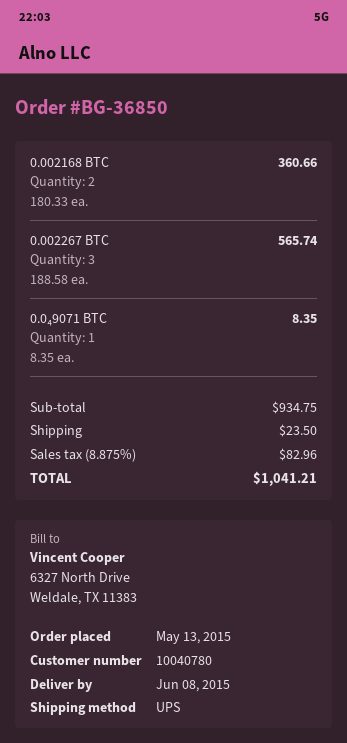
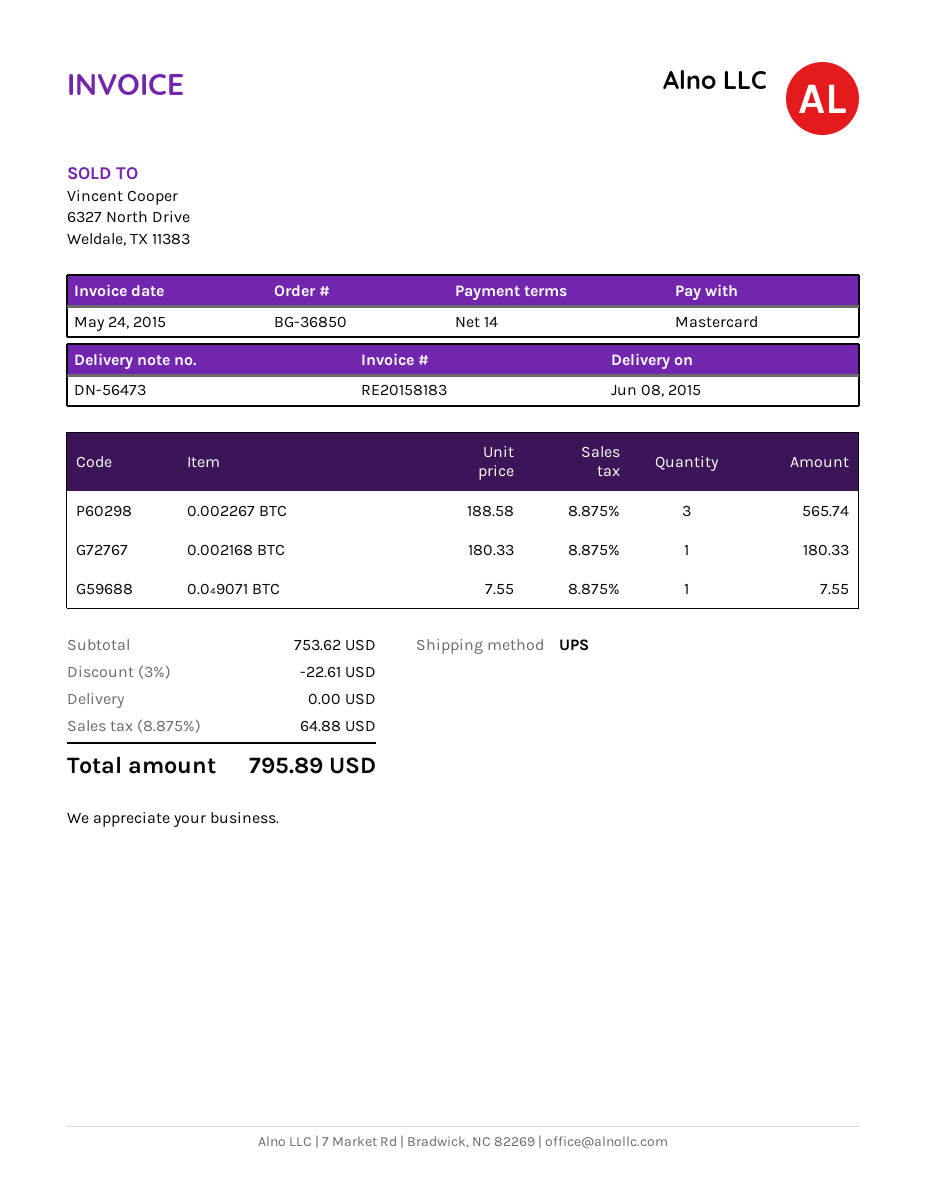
0.002168 BTC: 2 x 180.33 = 360.66 -> 1 x 180.33 = 180.33
0.0₄9071 BTC: 1 x 8.35 = 8.35 -> 1 x 7.55 = 7.55
subtotal: 934.75 -> 753.62
discount: none -> 3% = 22.61
shipping: 23.50 -> 0.00
tax: 8.875% = 82.96 -> 8.875% = 64.88
total: 1041.21 -> 795.89

